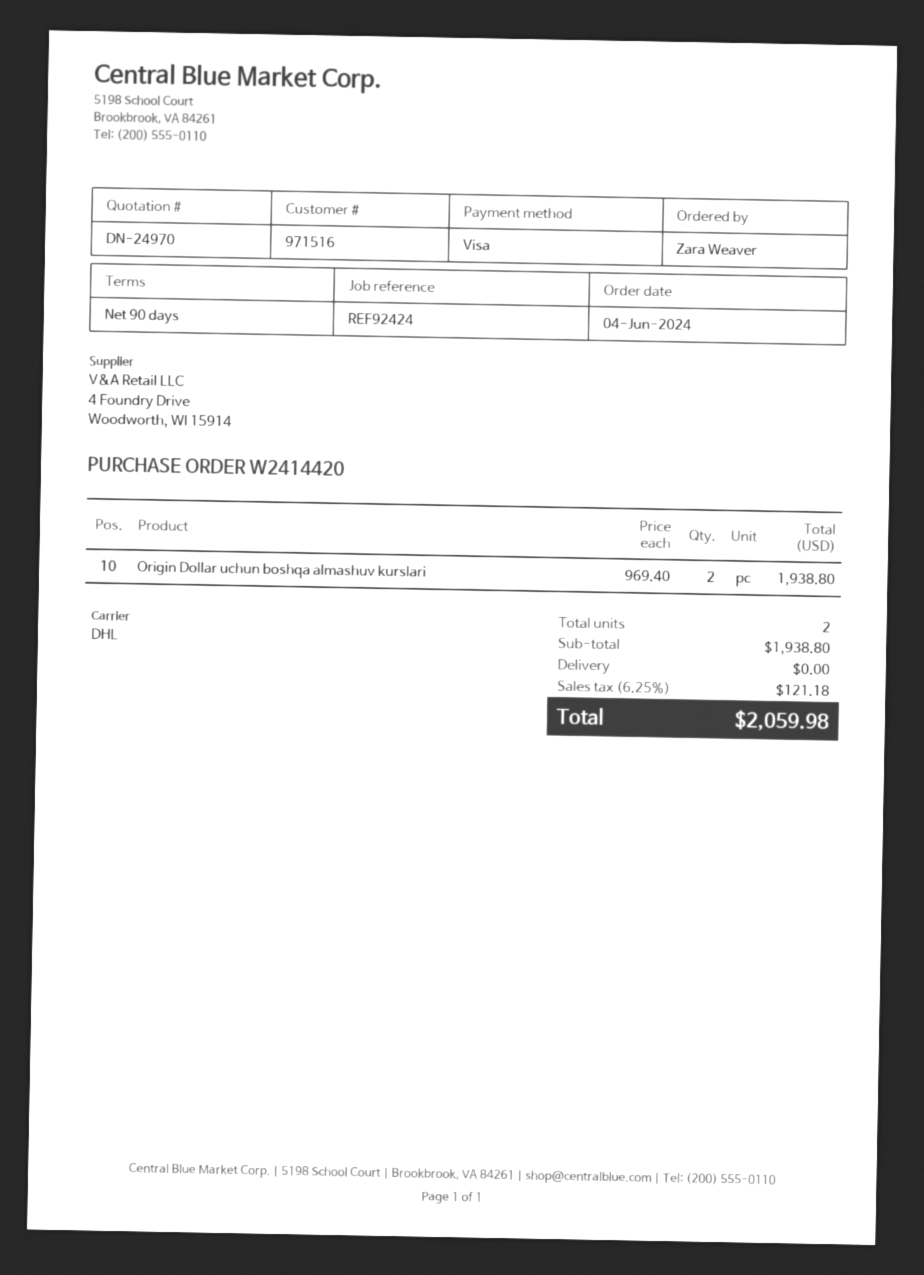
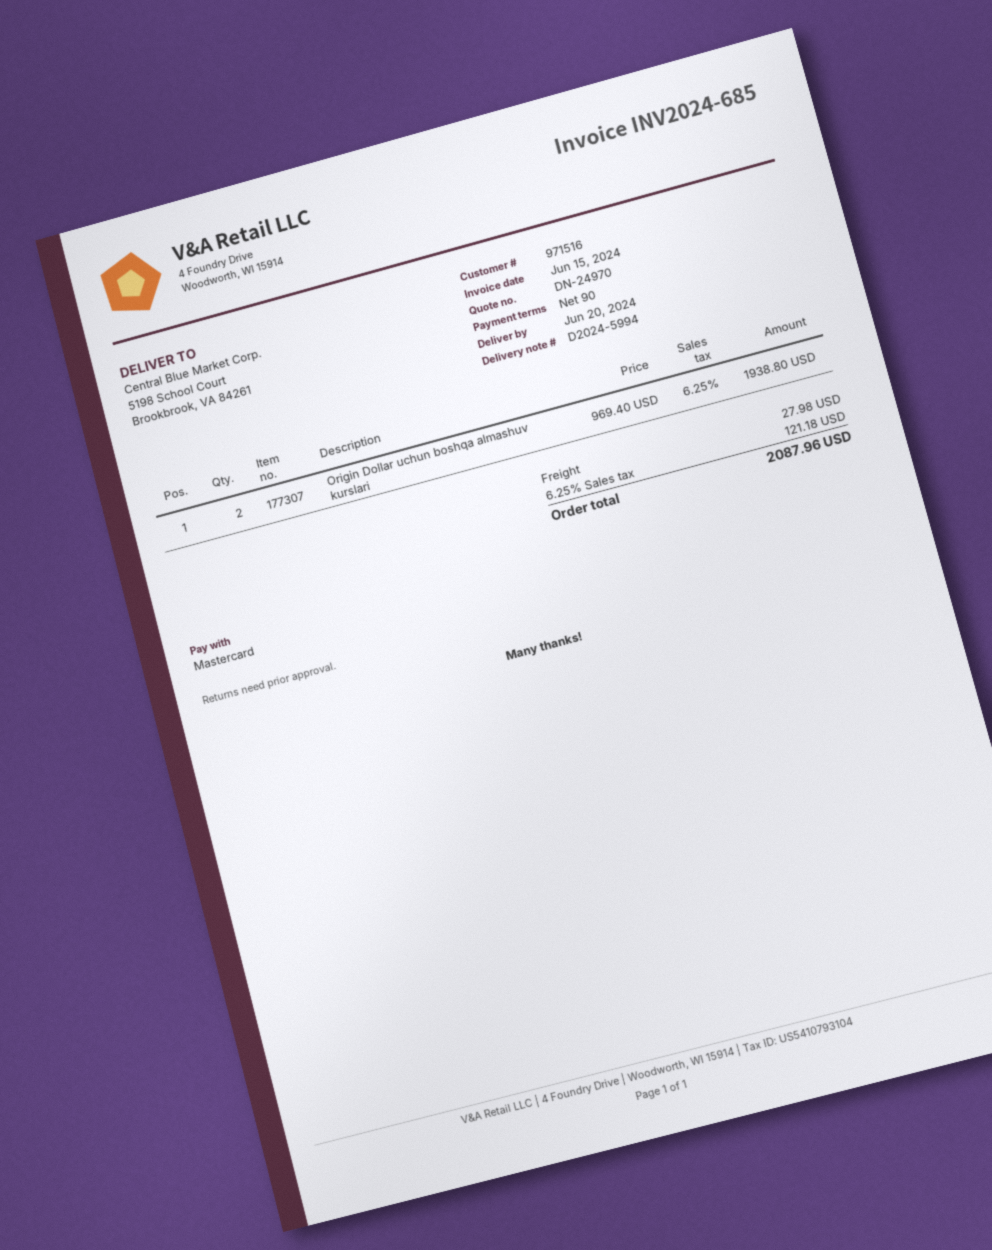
payment method: Visa -> Mastercard
shipping: 0.00 -> 27.98
total: 2059.98 -> 2087.96

